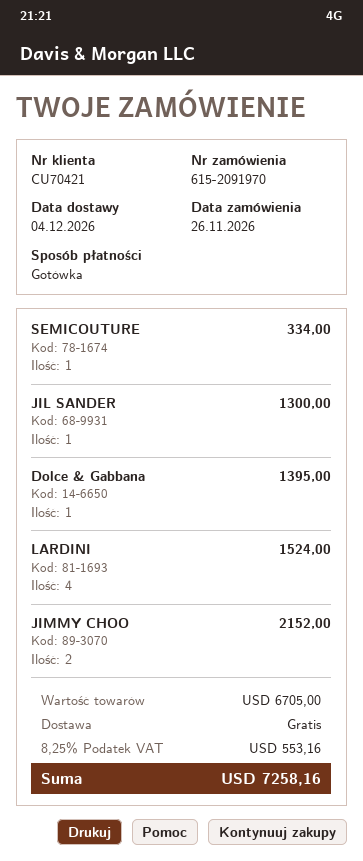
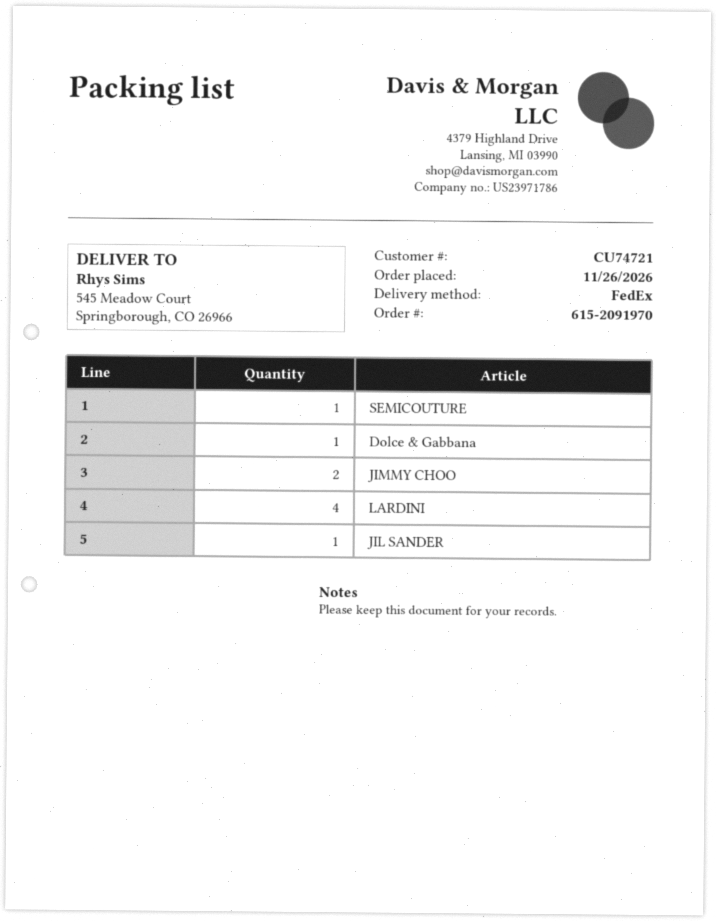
customer number: CU70421 -> CU74721

